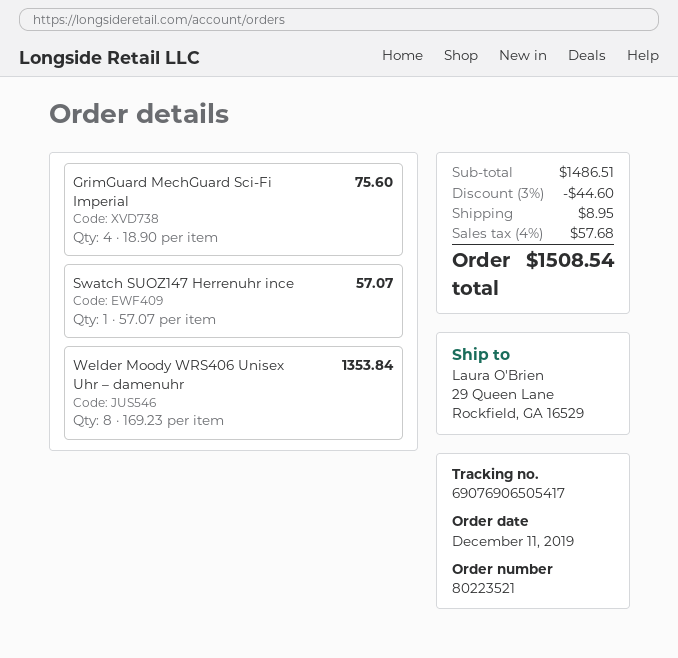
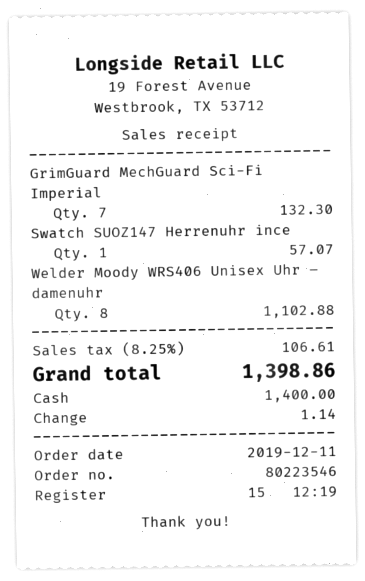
order number: 80223521 -> 80223546
GrimGuard MechGuard Sci-Fi Imperial: 4 for 75.60 -> 7 for 132.30
Welder Moody WRS406 Unisex Uhr – damenuhr: 8 for 1353.84 -> 8 for 1102.88
discount: 3% = 44.60 -> none
shipping: 8.95 -> none
tax: 4% = 57.68 -> 8.25% = 106.61
total: 1508.54 -> 1398.86

